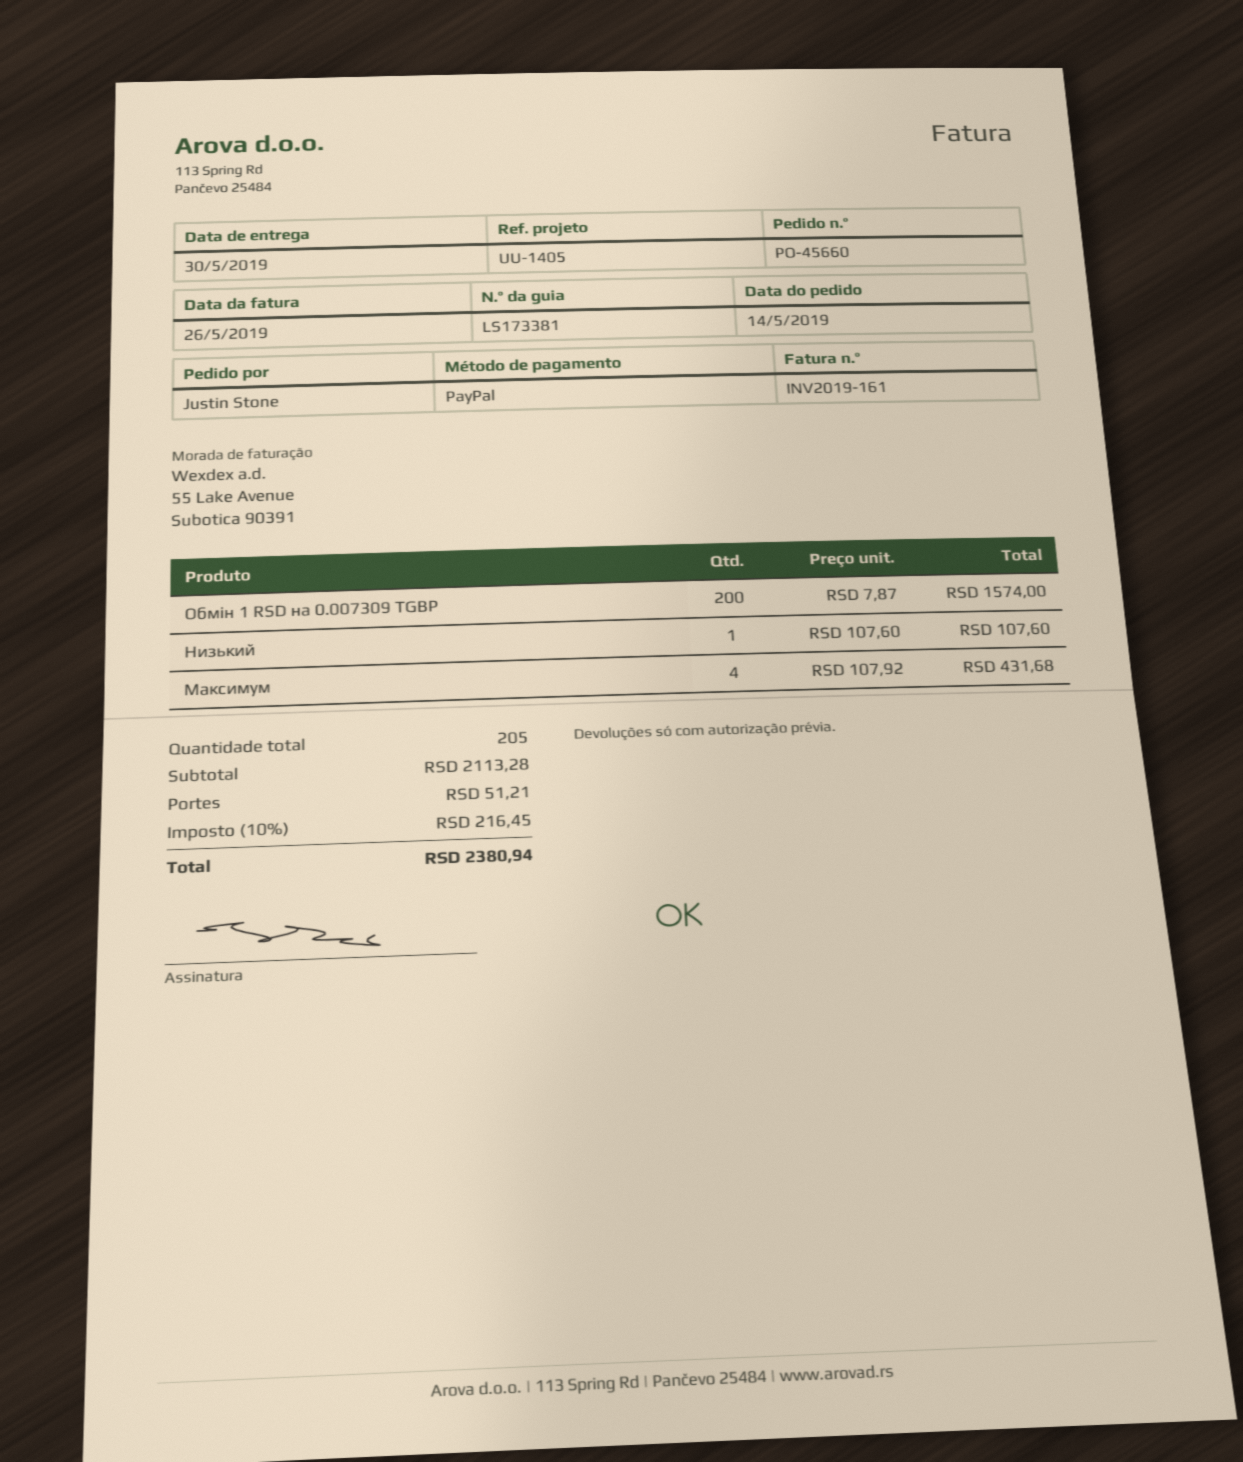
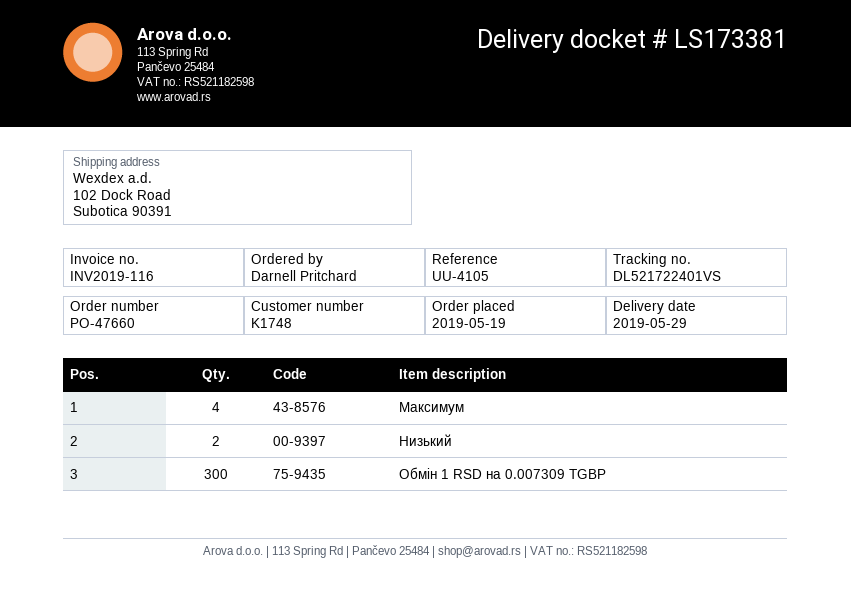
order number: PO-45660 -> PO-47660
order date: 2019-05-14 -> 2019-05-19
delivery date: 2019-05-30 -> 2019-05-29
invoice number: INV2019-161 -> INV2019-116
reference: UU-1405 -> UU-4105
ordered by: Justin Stone -> Darnell Pritchard
Обмін 1 RSD на 0.007309 TGBP: 200 -> 300
Низький: 1 -> 2

